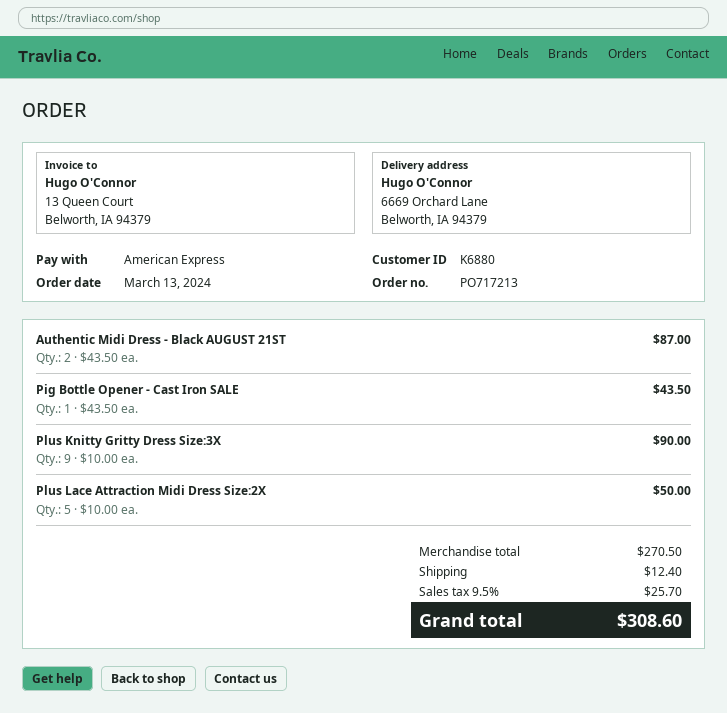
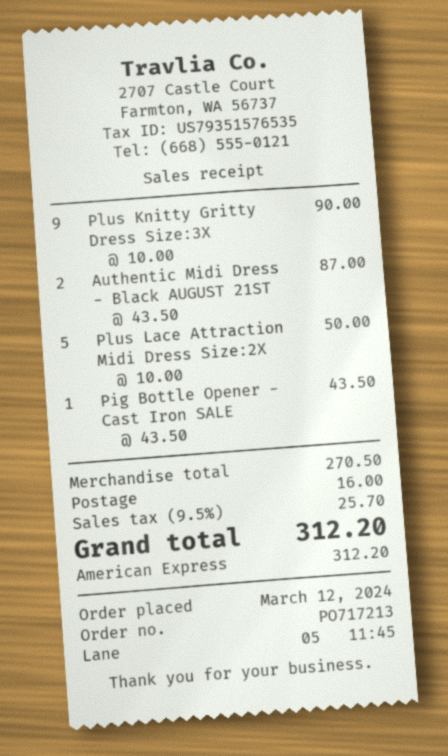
order date: 2024-03-13 -> 2024-03-12
shipping: 12.40 -> 16.00
total: 308.60 -> 312.20

